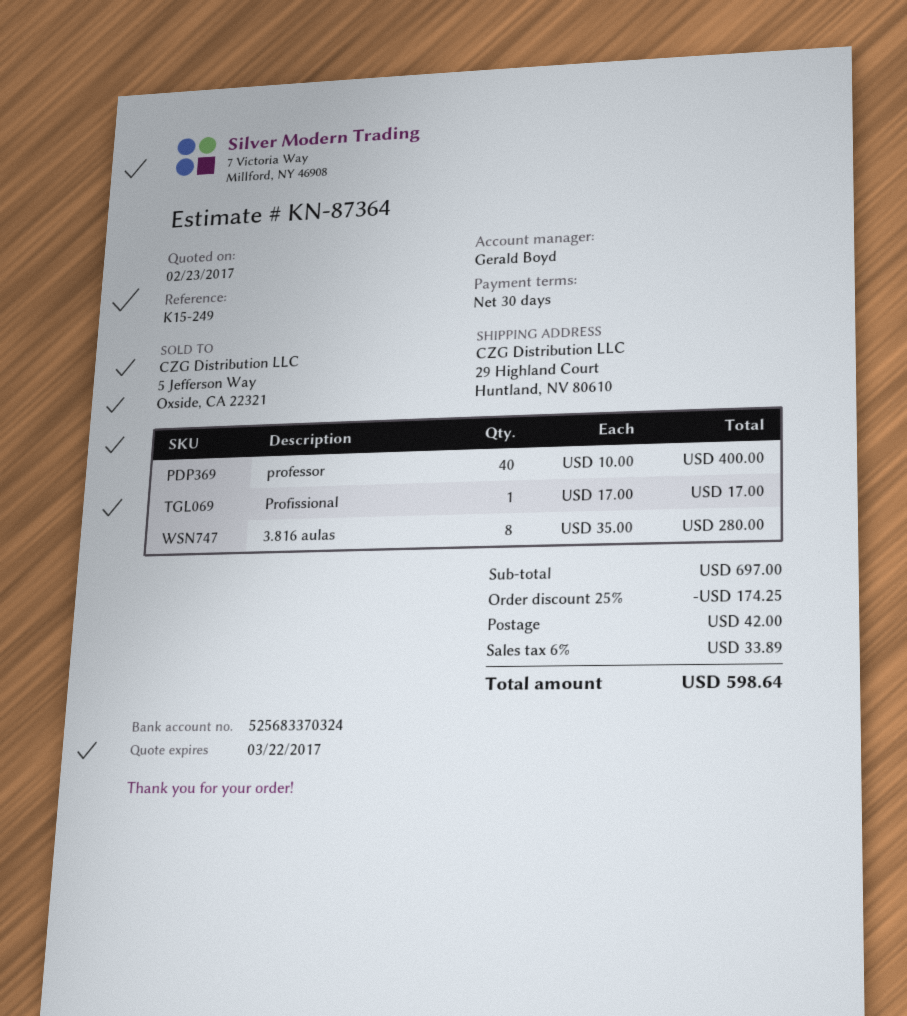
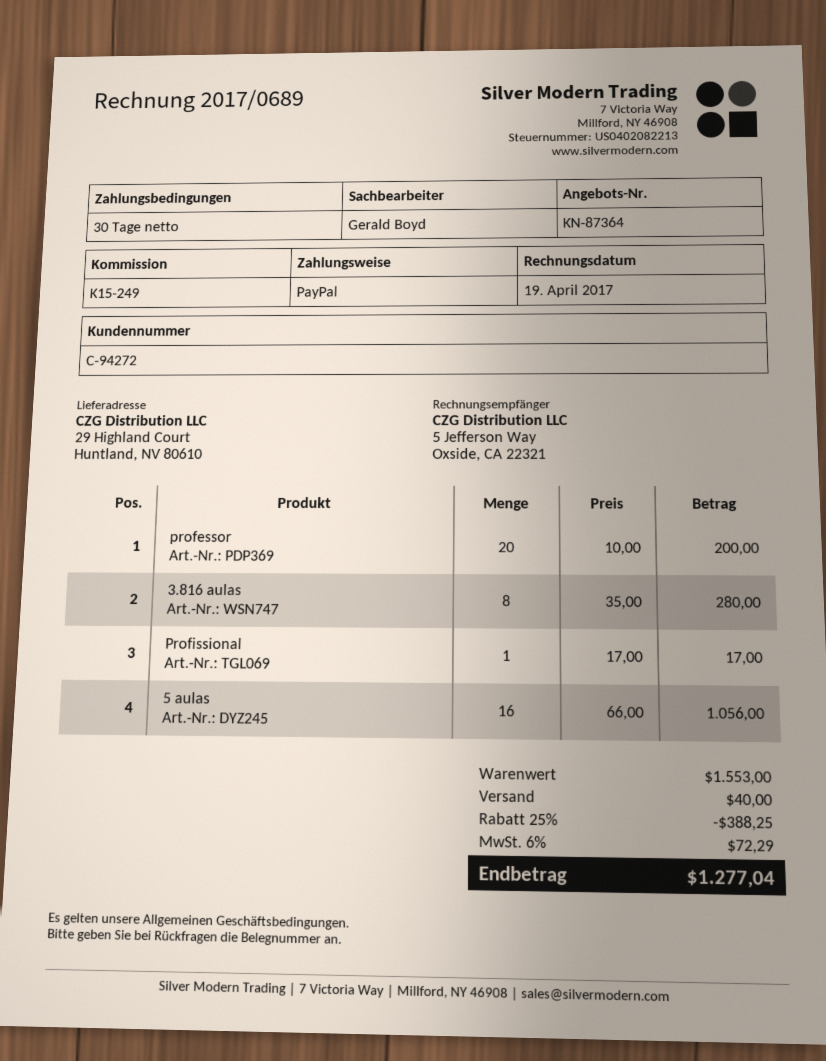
professor: 40 x 10.00 = 400.00 -> 20 x 10.00 = 200.00
5 aulas: none -> 16 x 66.00 = 1056.00
subtotal: 697.00 -> 1553.00
discount: 25% = 174.25 -> 25% = 388.25
shipping: 42.00 -> 40.00
tax: 6% = 33.89 -> 6% = 72.29
total: 598.64 -> 1277.04

